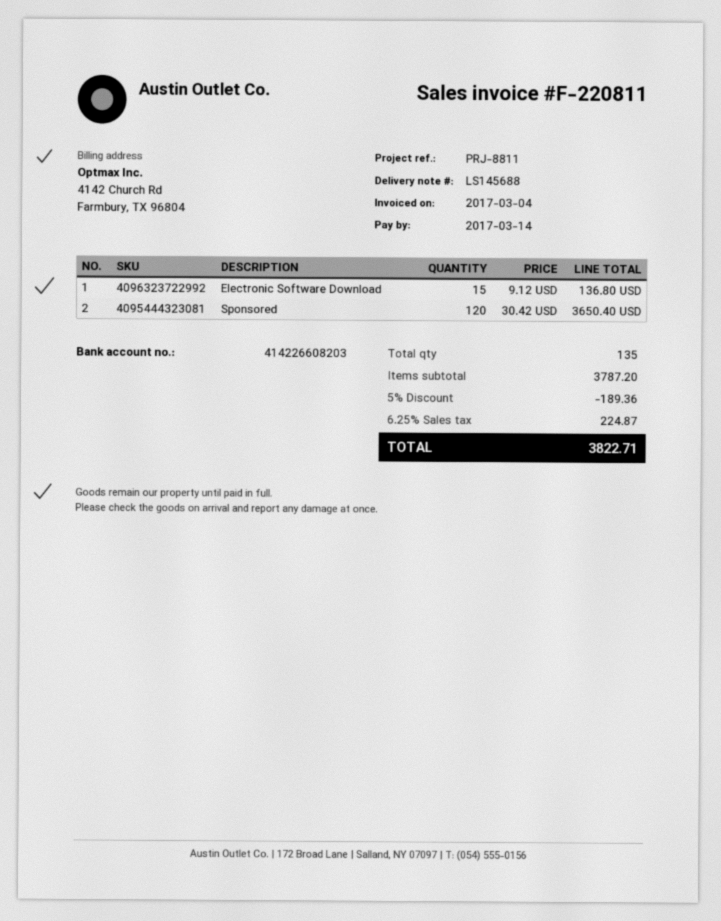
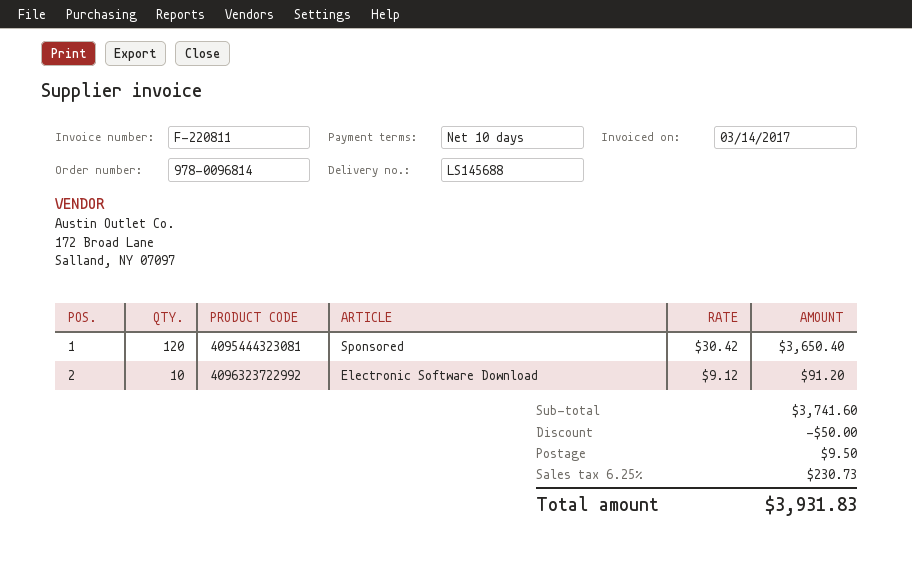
invoice date: 2017-03-04 -> 2017-03-14
Electronic Software Download: 15 x 9.12 = 136.80 -> 10 x 9.12 = 91.20
subtotal: 3787.20 -> 3741.60
discount: 189.36 -> 50.00
shipping: none -> 9.50
tax: 6.25% = 224.87 -> 6.25% = 230.73
total: 3822.71 -> 3931.83

